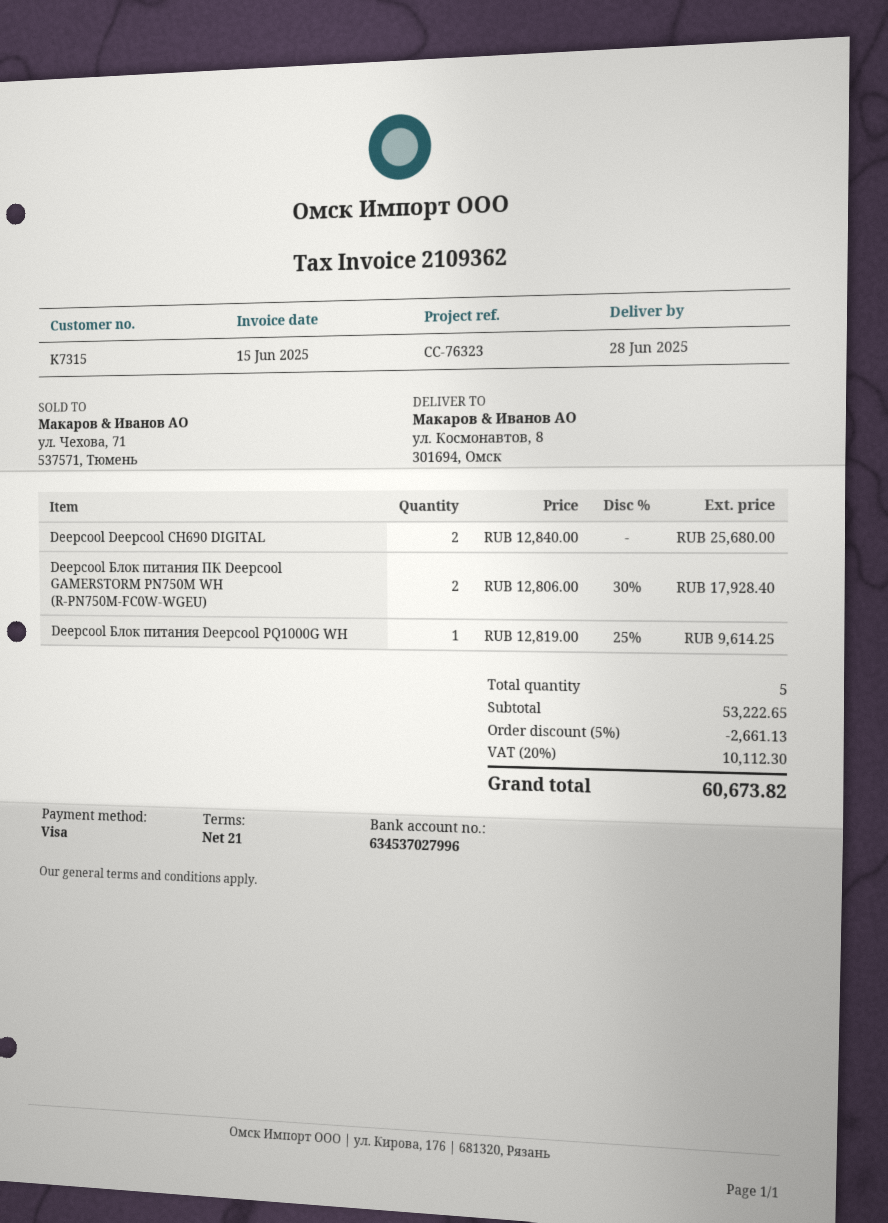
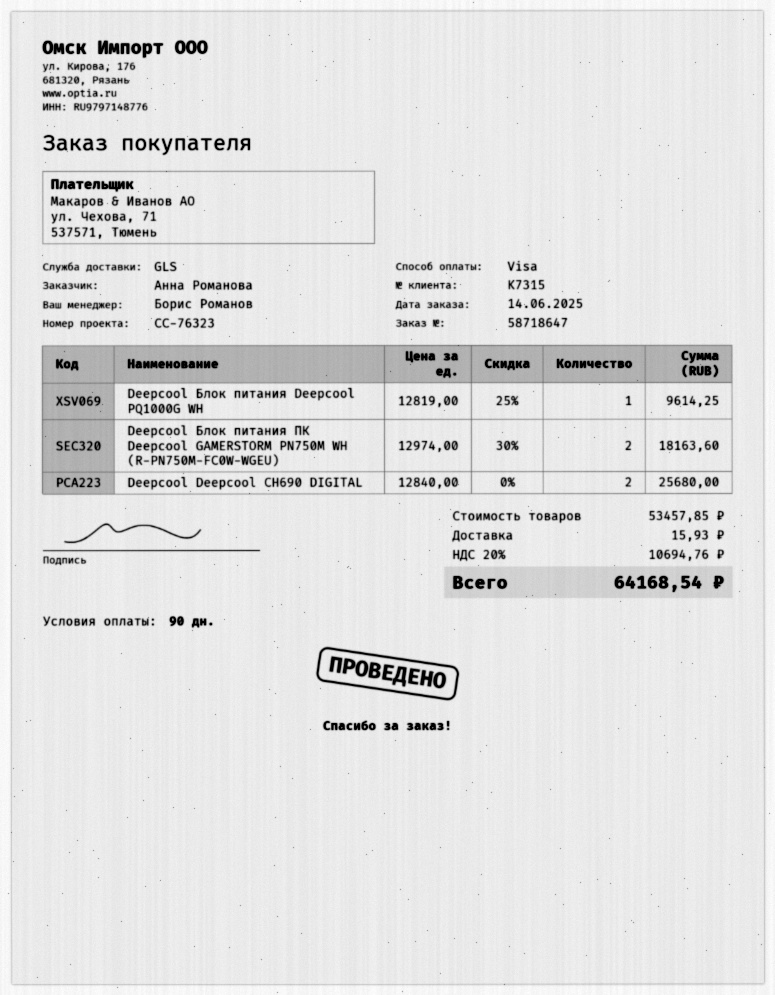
payment terms: 21 days -> 90 days
Deepcool Блок питания ПК Deepcool GAMERSTORM PN750M WH (R-PN750M-FC0W-WGEU): 2 x 12806.00 - 30% = 17928.40 -> 2 x 12974.00 - 30% = 18163.60
subtotal: 53222.65 -> 53457.85
discount: 5% = 2661.13 -> none
shipping: none -> 15.93
tax: 20% = 10112.30 -> 20% = 10694.76
total: 60673.82 -> 64168.54

